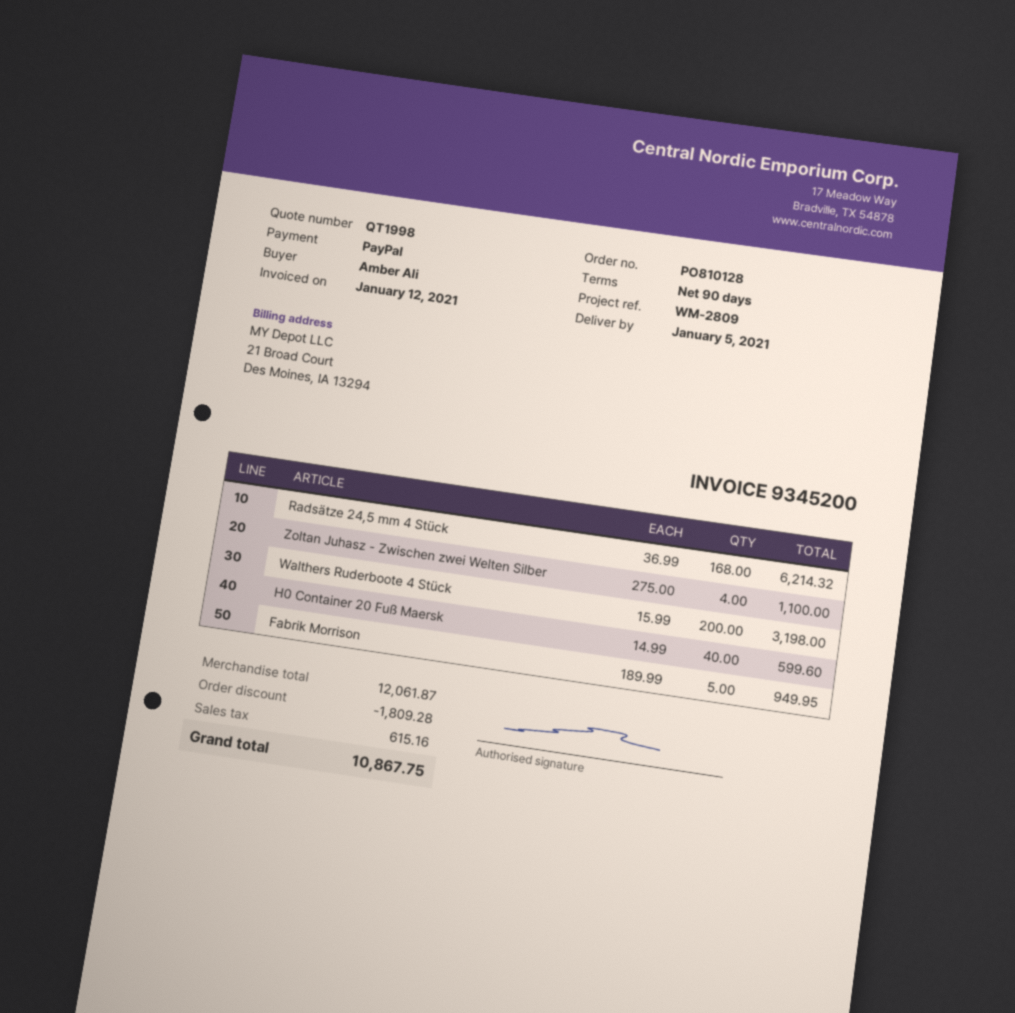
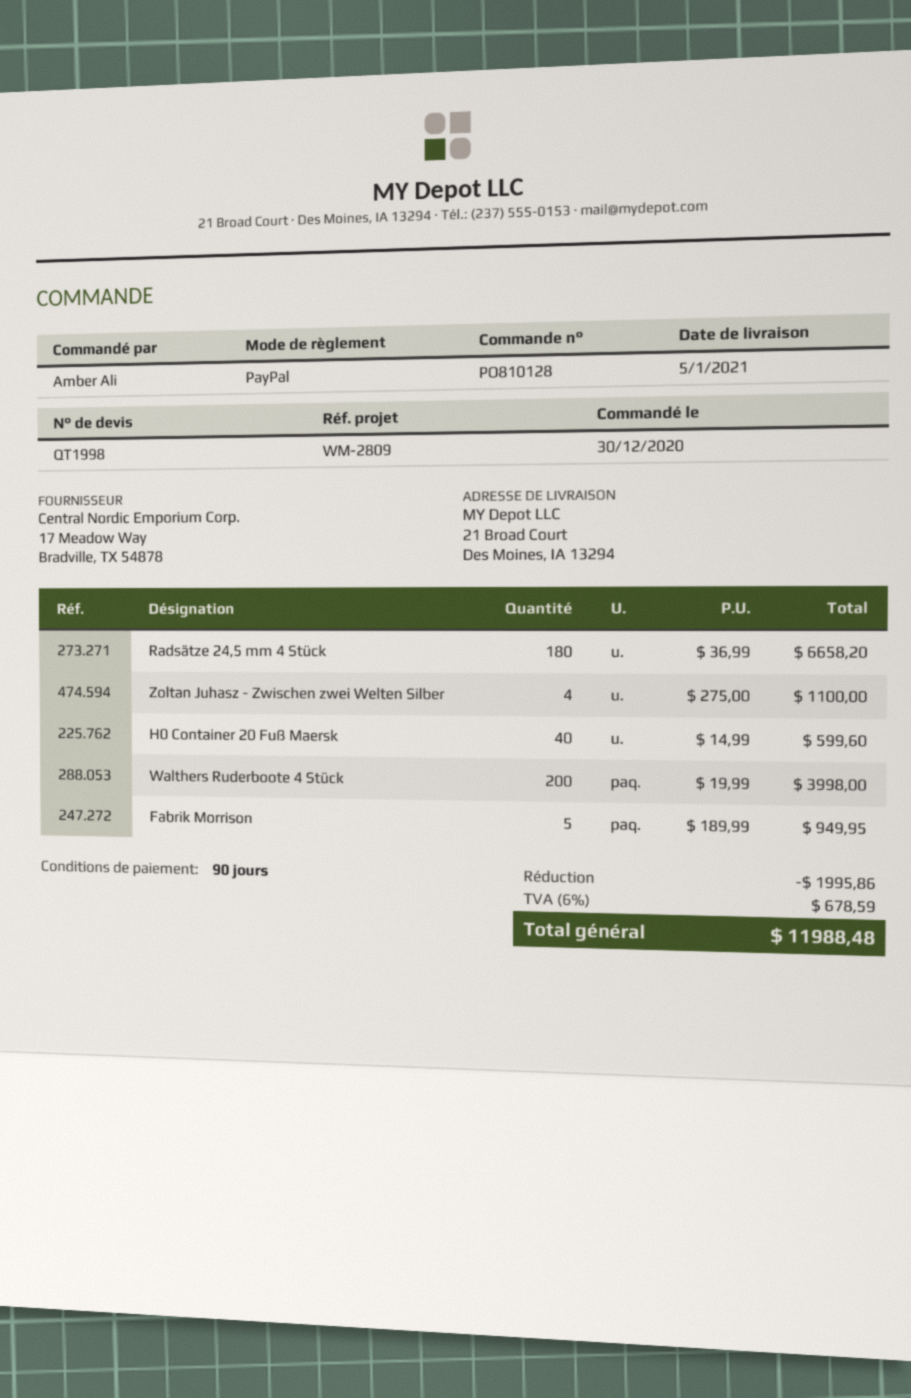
Radsätze 24,5 mm 4 Stück: 168 x 36.99 = 6214.32 -> 180 x 36.99 = 6658.20
Walthers Ruderboote 4 Stück: 200 x 15.99 = 3198.00 -> 200 x 19.99 = 3998.00
discount: 1809.28 -> 1995.86
tax: 615.16 -> 678.59
total: 10867.75 -> 11988.48

